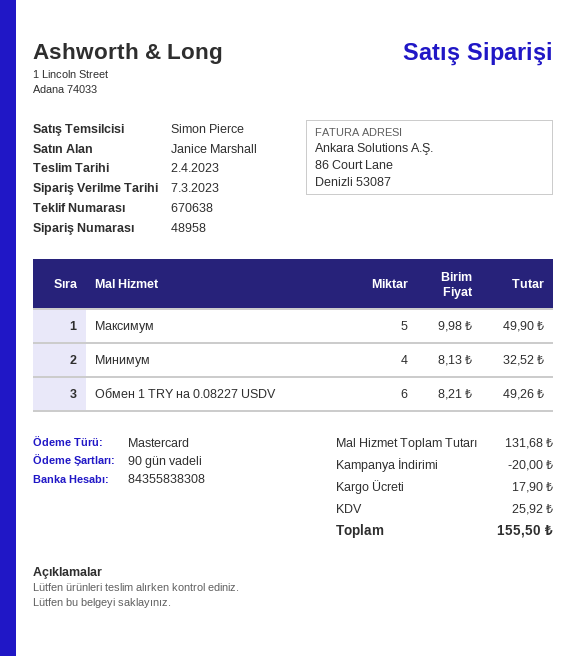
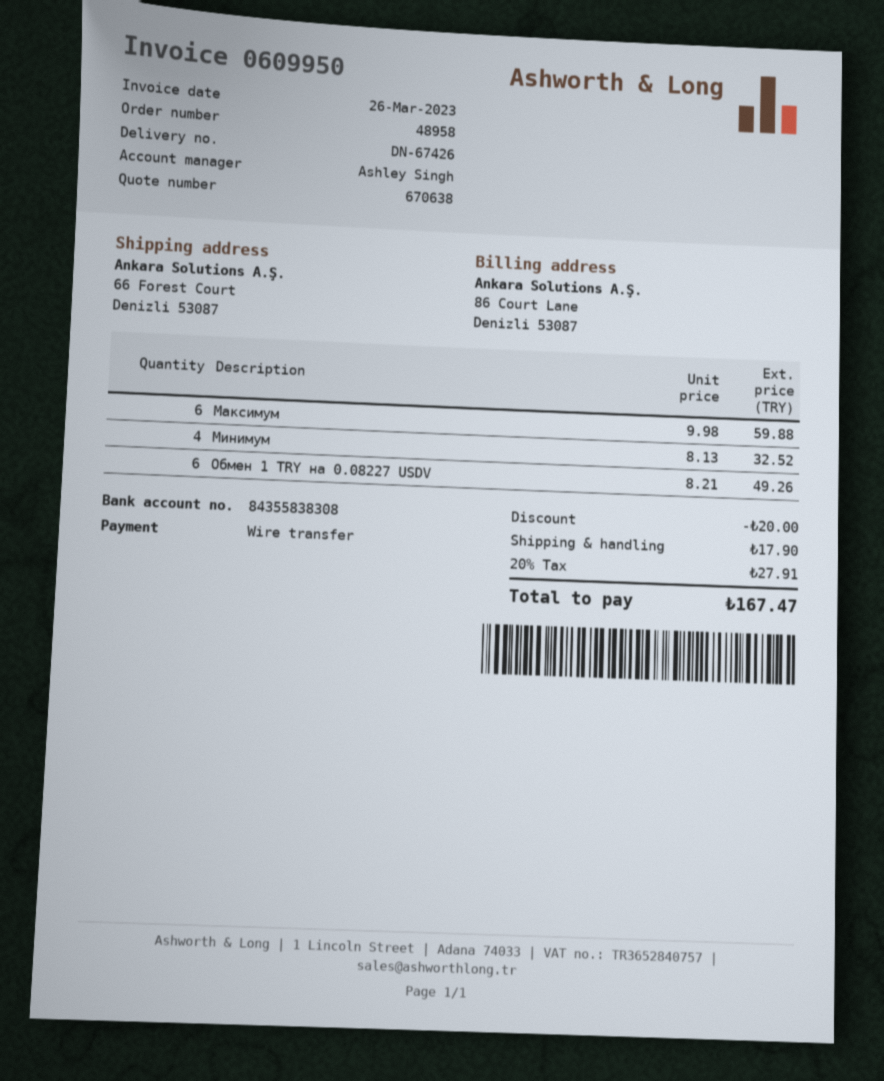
sales rep: Simon Pierce -> Ashley Singh
payment method: Mastercard -> bank transfer
Максимум: 5 x 9.98 = 49.90 -> 6 x 9.98 = 59.88
tax: 25.92 -> 27.91
total: 155.50 -> 167.47

